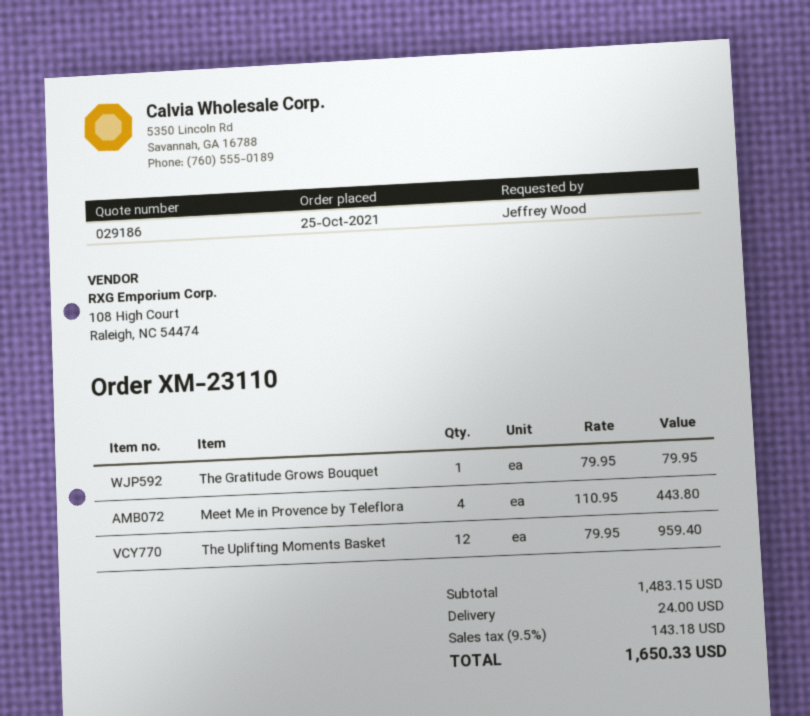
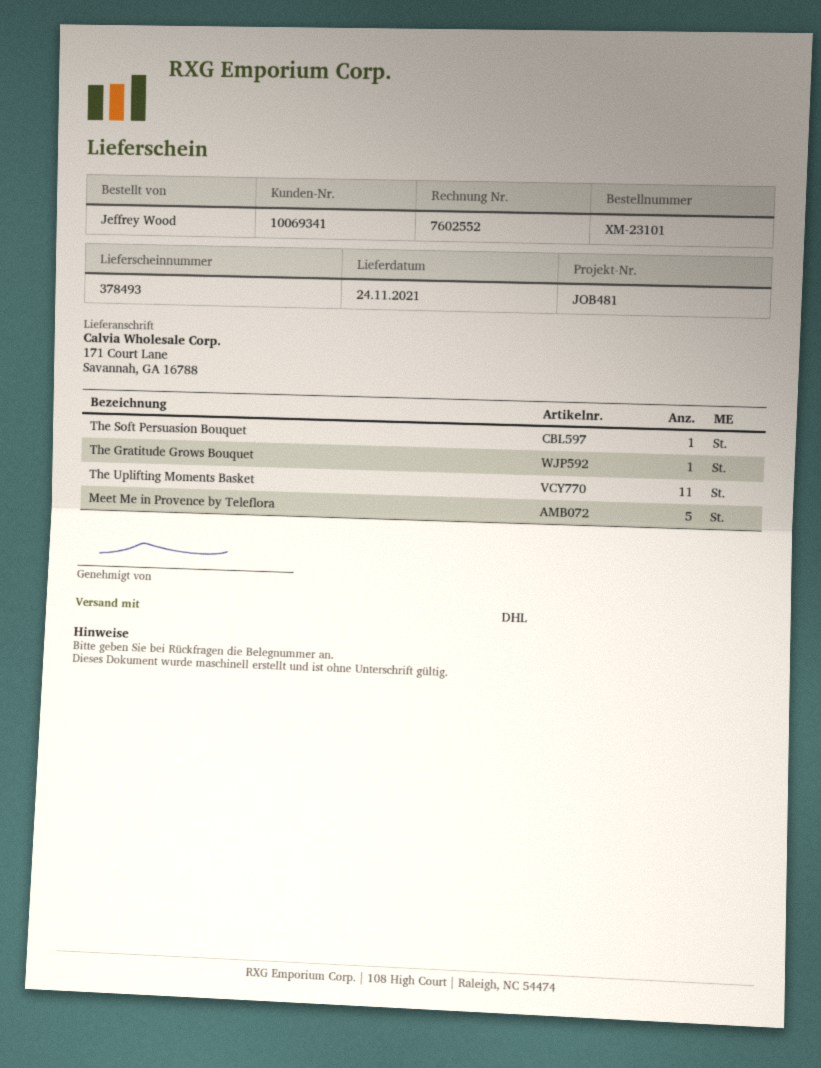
order number: XM-23110 -> XM-23101
Meet Me in Provence by Teleflora: 4 -> 5
The Uplifting Moments Basket: 12 -> 11
The Soft Persuasion Bouquet: none -> 1

